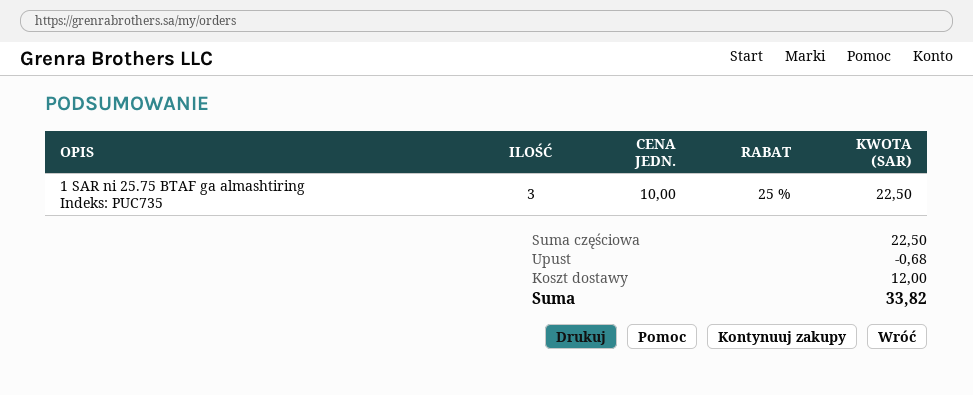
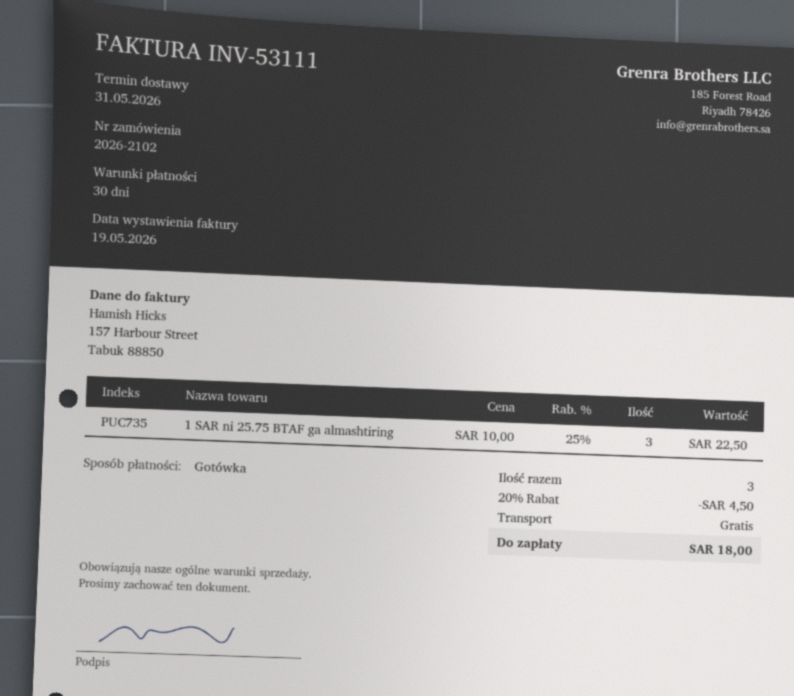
discount: 0.68 -> 4.50
shipping: 12.00 -> 0.00
total: 33.82 -> 18.00

